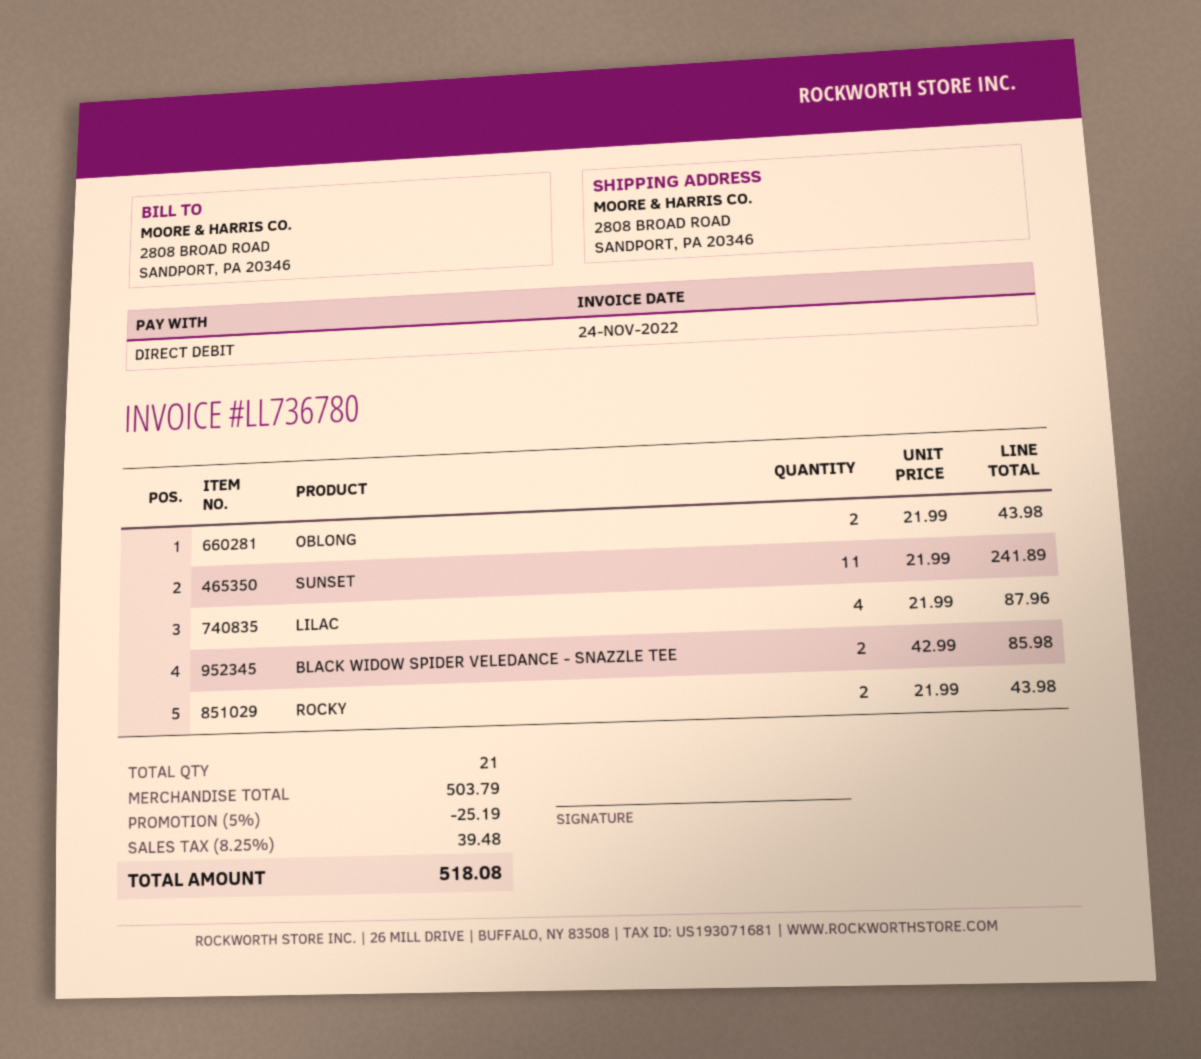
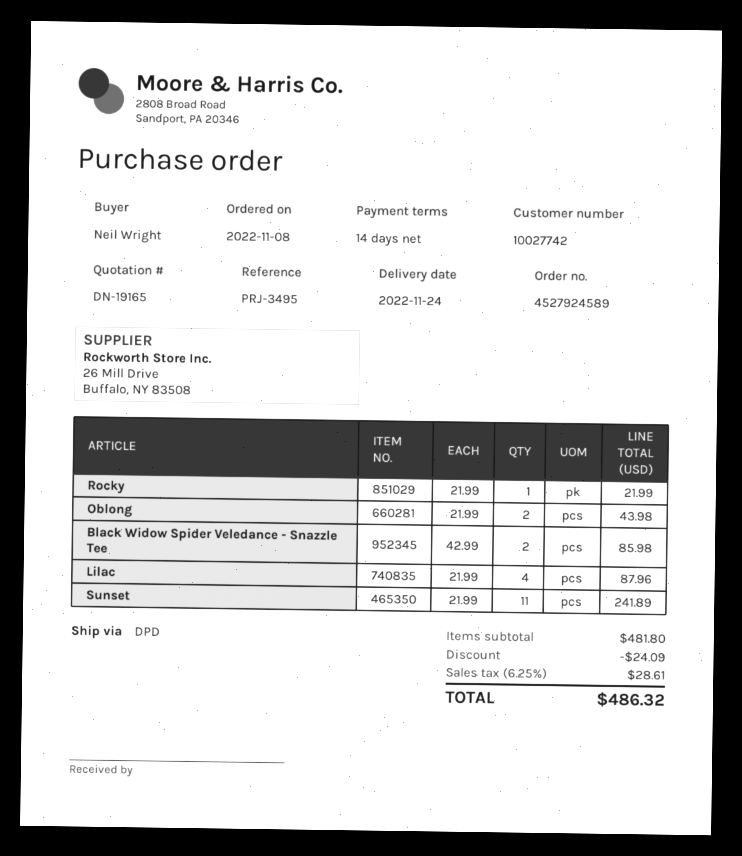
ROCKY: 2 x 21.99 = 43.98 -> 1 x 21.99 = 21.99
subtotal: 503.79 -> 481.80
discount: 25.19 -> 24.09
tax: 8.25% = 39.48 -> 6.25% = 28.61
total: 518.08 -> 486.32

